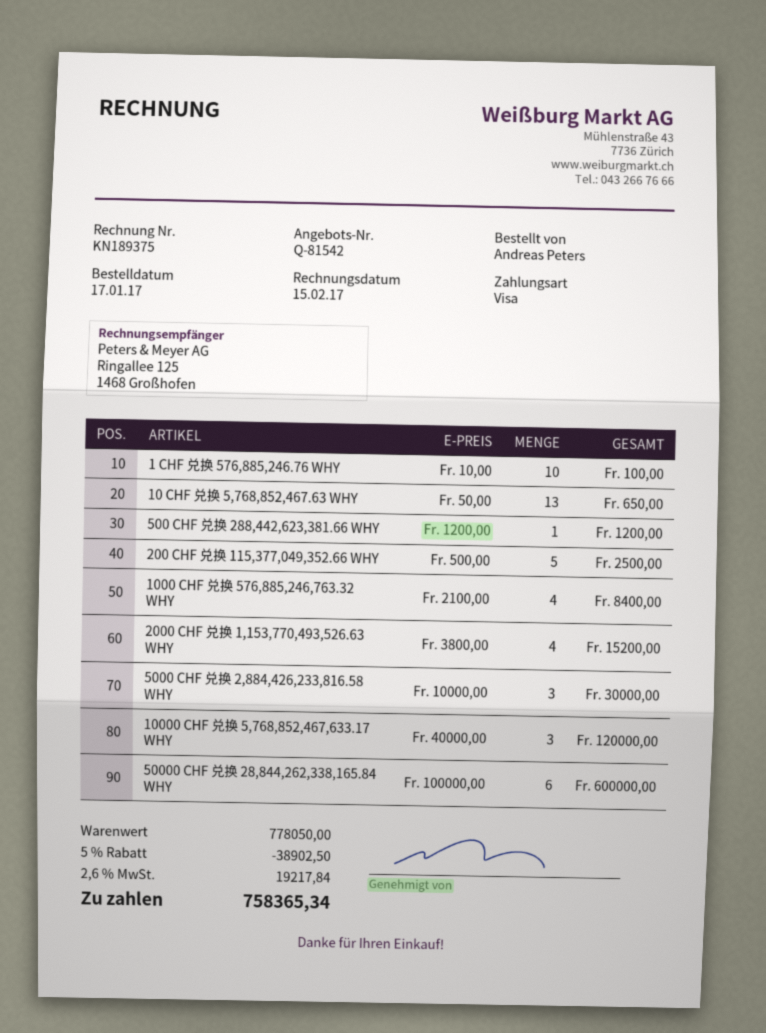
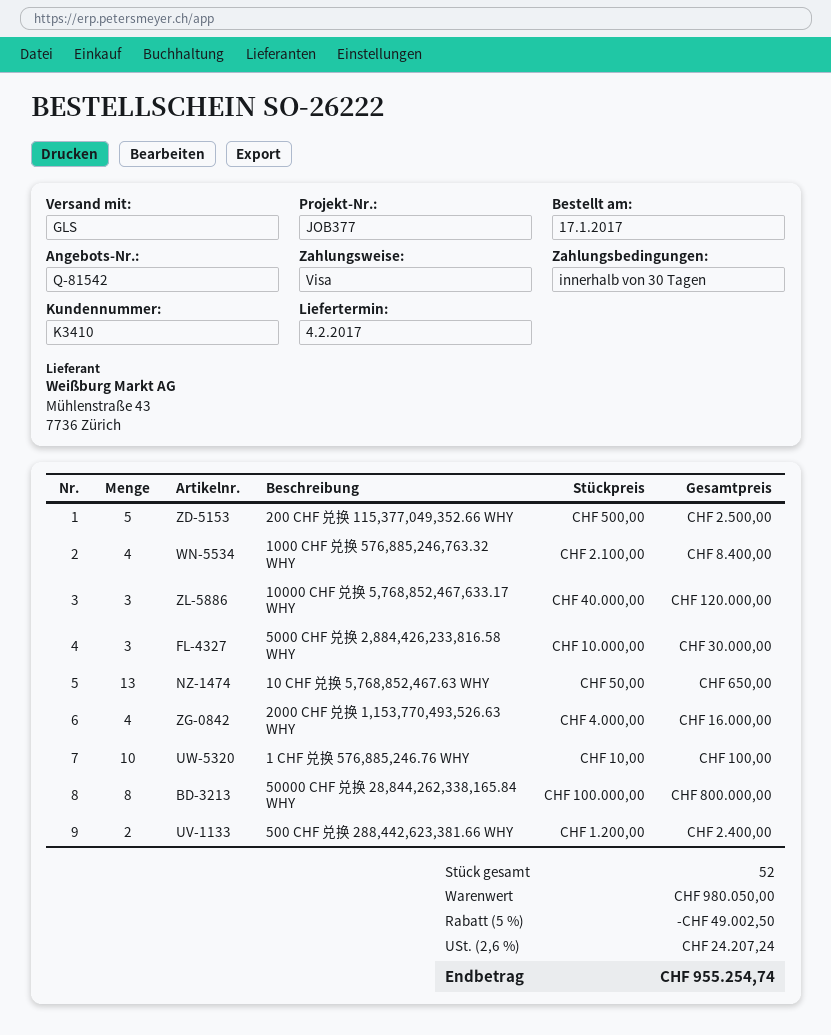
500 CHF 兑换 288,442,623,381.66 WHY: 1 x 1200.00 = 1200.00 -> 2 x 1200.00 = 2400.00
2000 CHF 兑换 1,153,770,493,526.63 WHY: 4 x 3800.00 = 15200.00 -> 4 x 4000.00 = 16000.00
50000 CHF 兑换 28,844,262,338,165.84 WHY: 6 x 100000.00 = 600000.00 -> 8 x 100000.00 = 800000.00
subtotal: 778050.00 -> 980050.00
discount: 5% = 38902.50 -> 5% = 49002.50
tax: 2.6% = 19217.84 -> 2.6% = 24207.24
total: 758365.34 -> 955254.74

